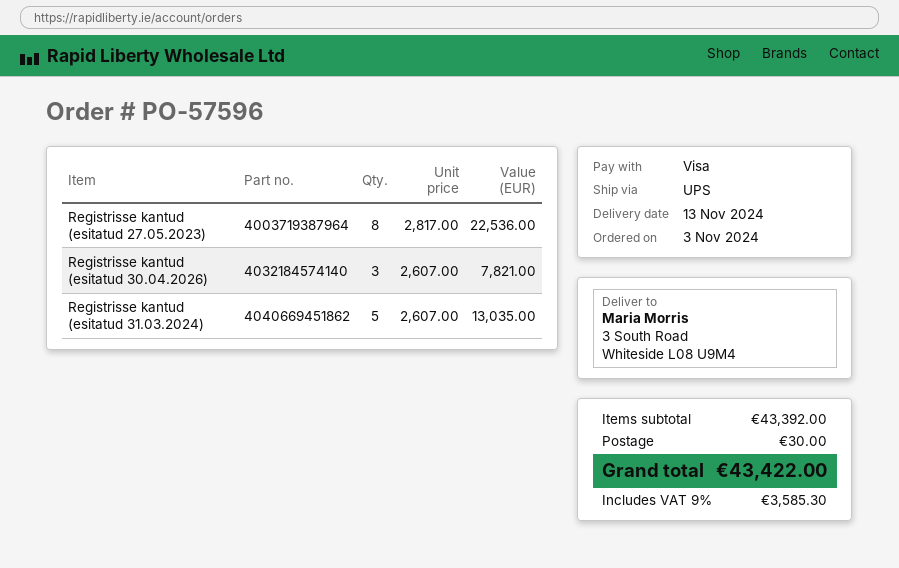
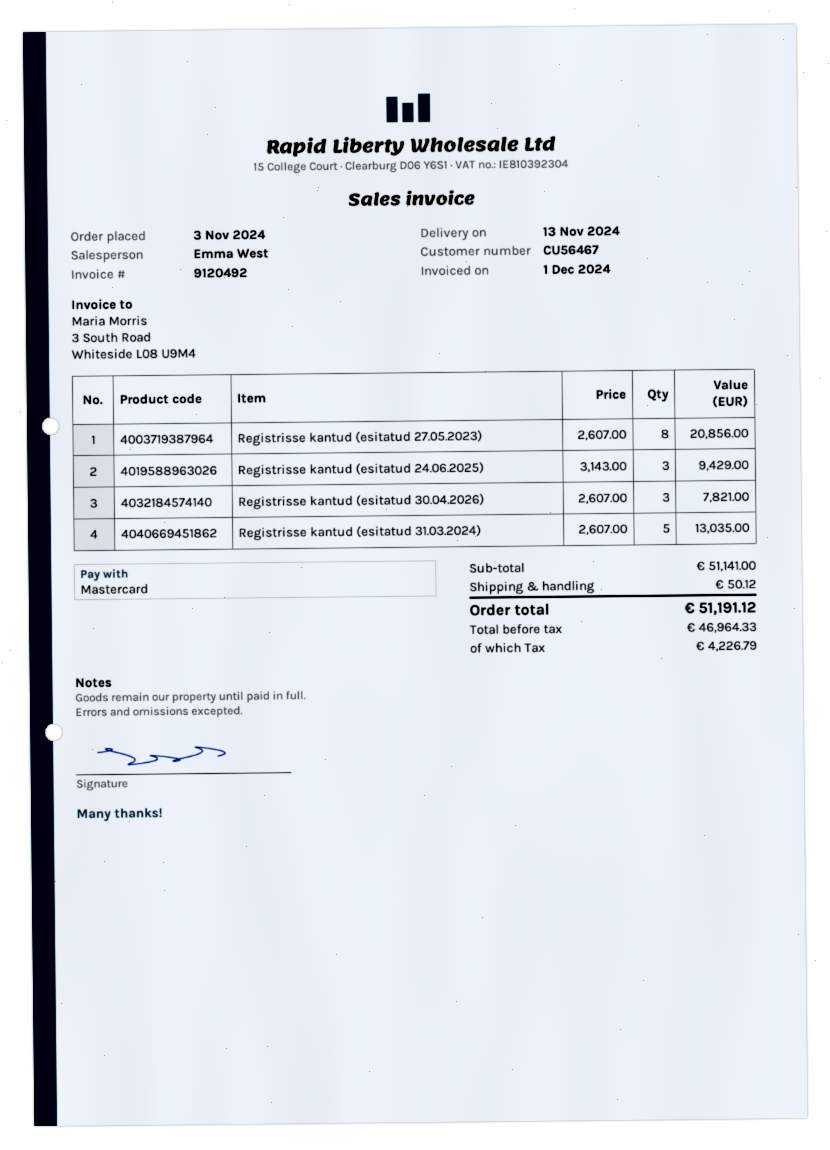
payment method: Visa -> Mastercard
Registrisse kantud (esitatud 27.05.2023): 8 x 2817.00 = 22536.00 -> 8 x 2607.00 = 20856.00
Registrisse kantud (esitatud 24.06.2025): none -> 3 x 3143.00 = 9429.00
subtotal: 43392.00 -> 51141.00
shipping: 30.00 -> 50.12
tax: 3585.30 -> 4226.79
total: 43422.00 -> 51191.12

